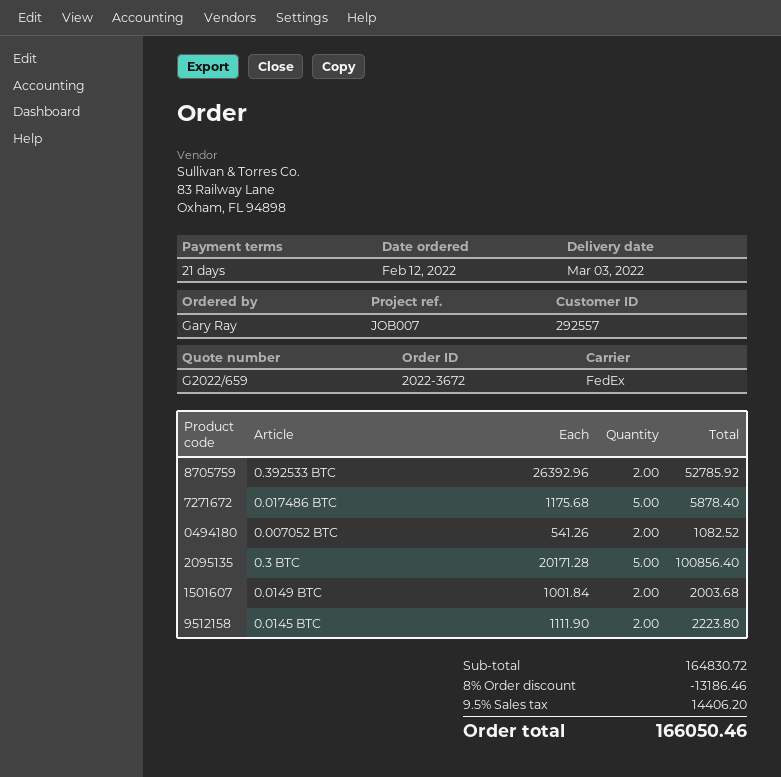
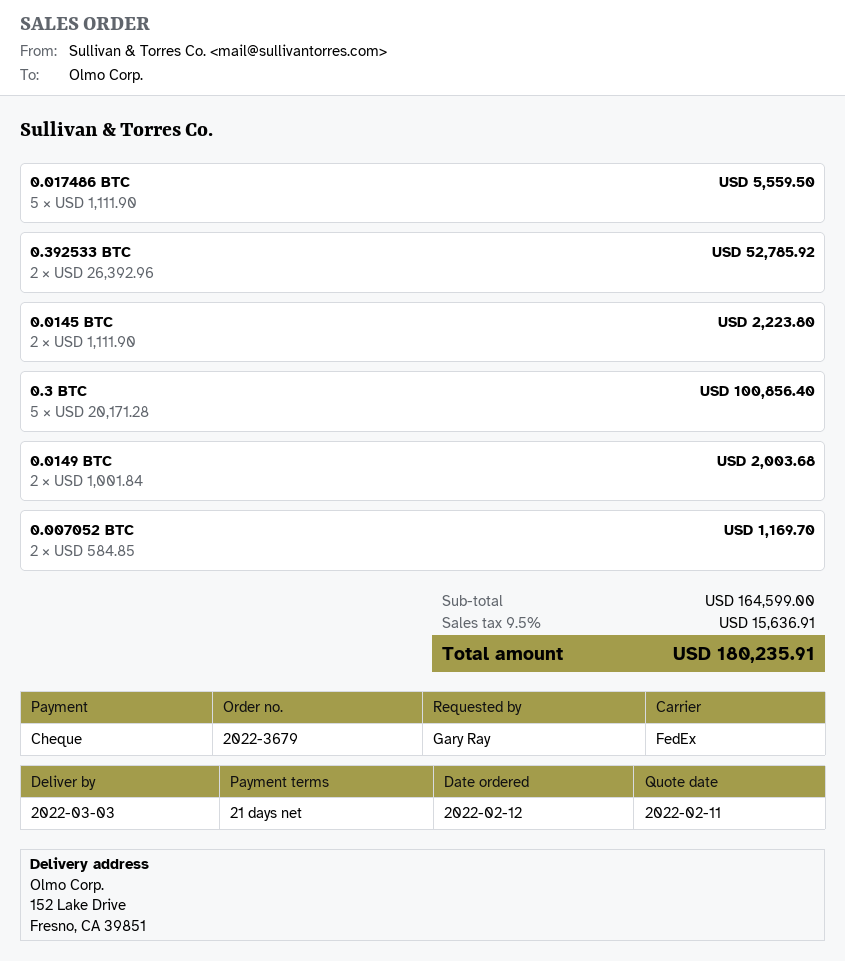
order number: 2022-3672 -> 2022-3679
0.017486 BTC: 5 x 1175.68 = 5878.40 -> 5 x 1111.90 = 5559.50
0.007052 BTC: 2 x 541.26 = 1082.52 -> 2 x 584.85 = 1169.70
subtotal: 164830.72 -> 164599.00
discount: 8% = 13186.46 -> none
tax: 9.5% = 14406.20 -> 9.5% = 15636.91
total: 166050.46 -> 180235.91

